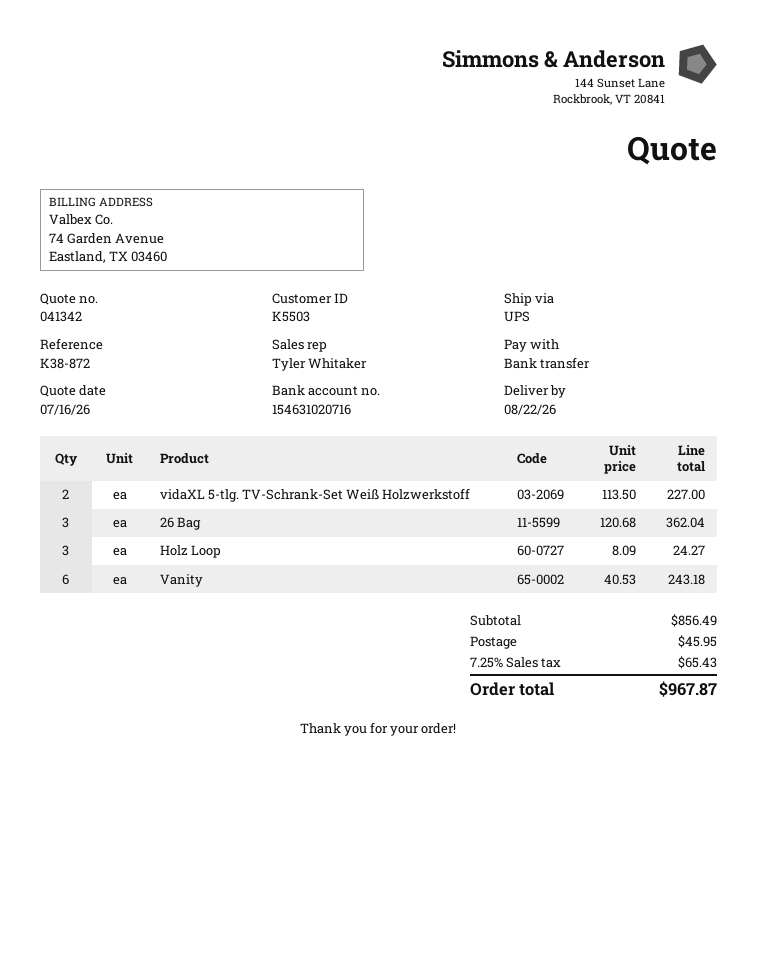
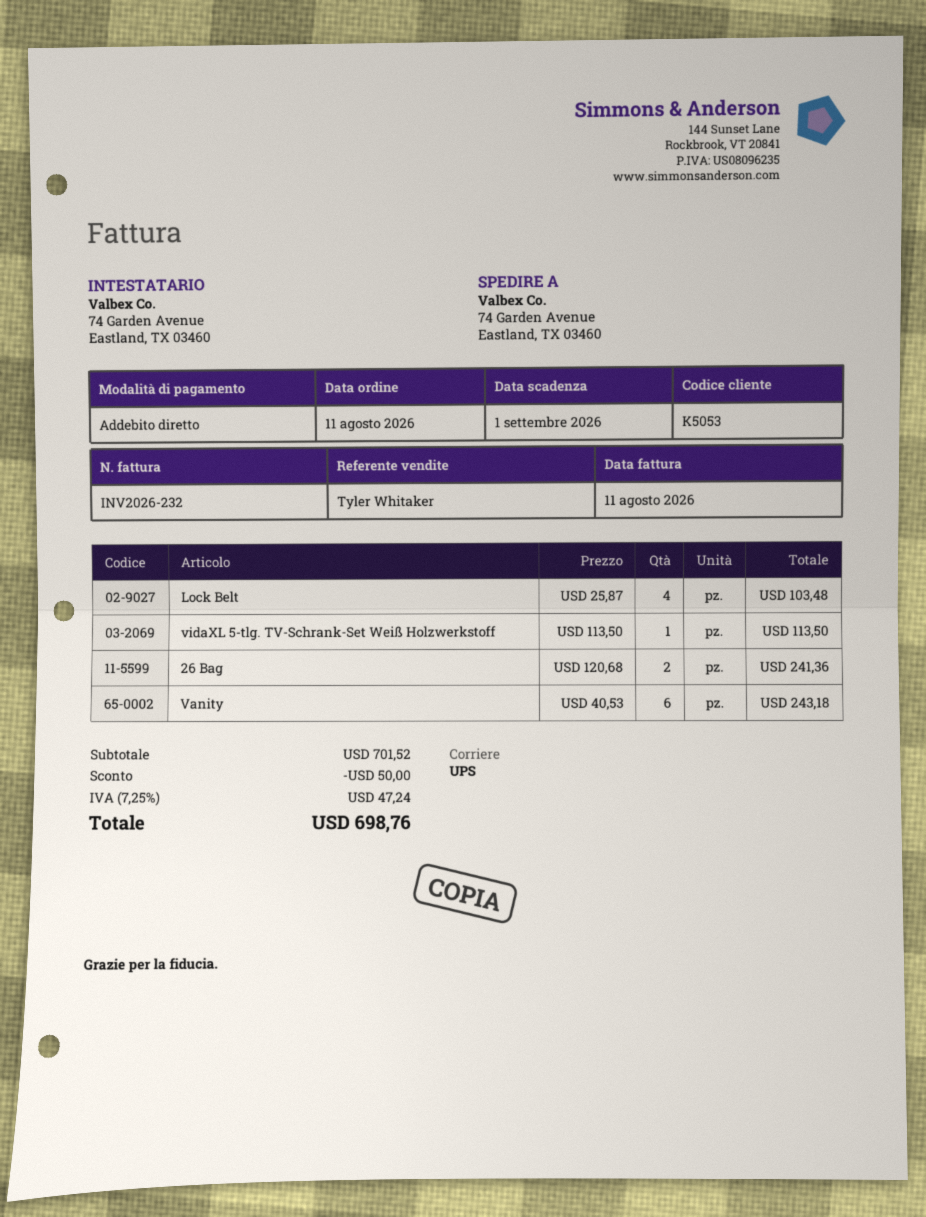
customer number: K5503 -> K5053
payment method: bank transfer -> direct debit
vidaXL 5-tlg. TV-Schrank-Set Weiß Holzwerkstoff: 2 x 113.50 = 227.00 -> 1 x 113.50 = 113.50
26 Bag: 3 x 120.68 = 362.04 -> 2 x 120.68 = 241.36
Holz Loop: 3 x 8.09 = 24.27 -> none
Lock Belt: none -> 4 x 25.87 = 103.48
subtotal: 856.49 -> 701.52
discount: none -> 50.00
shipping: 45.95 -> none
tax: 7.25% = 65.43 -> 7.25% = 47.24
total: 967.87 -> 698.76

